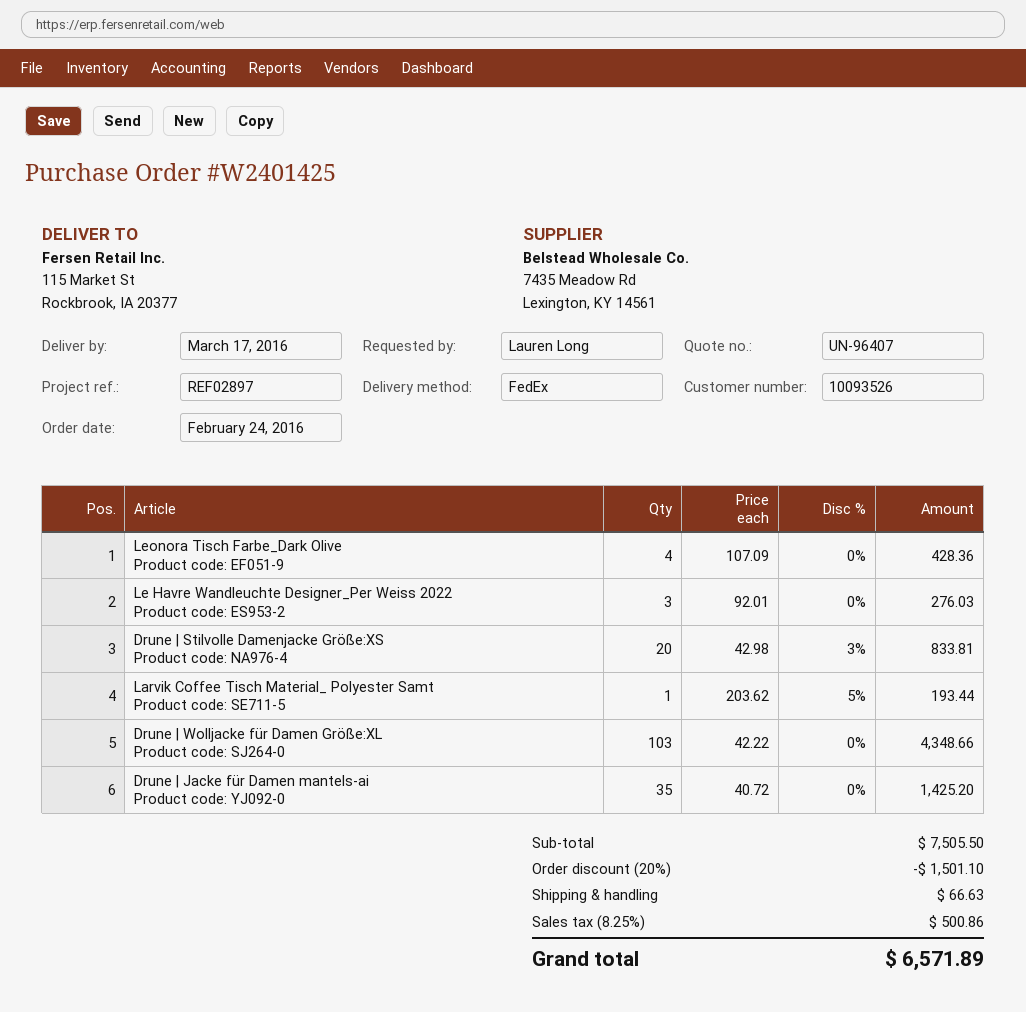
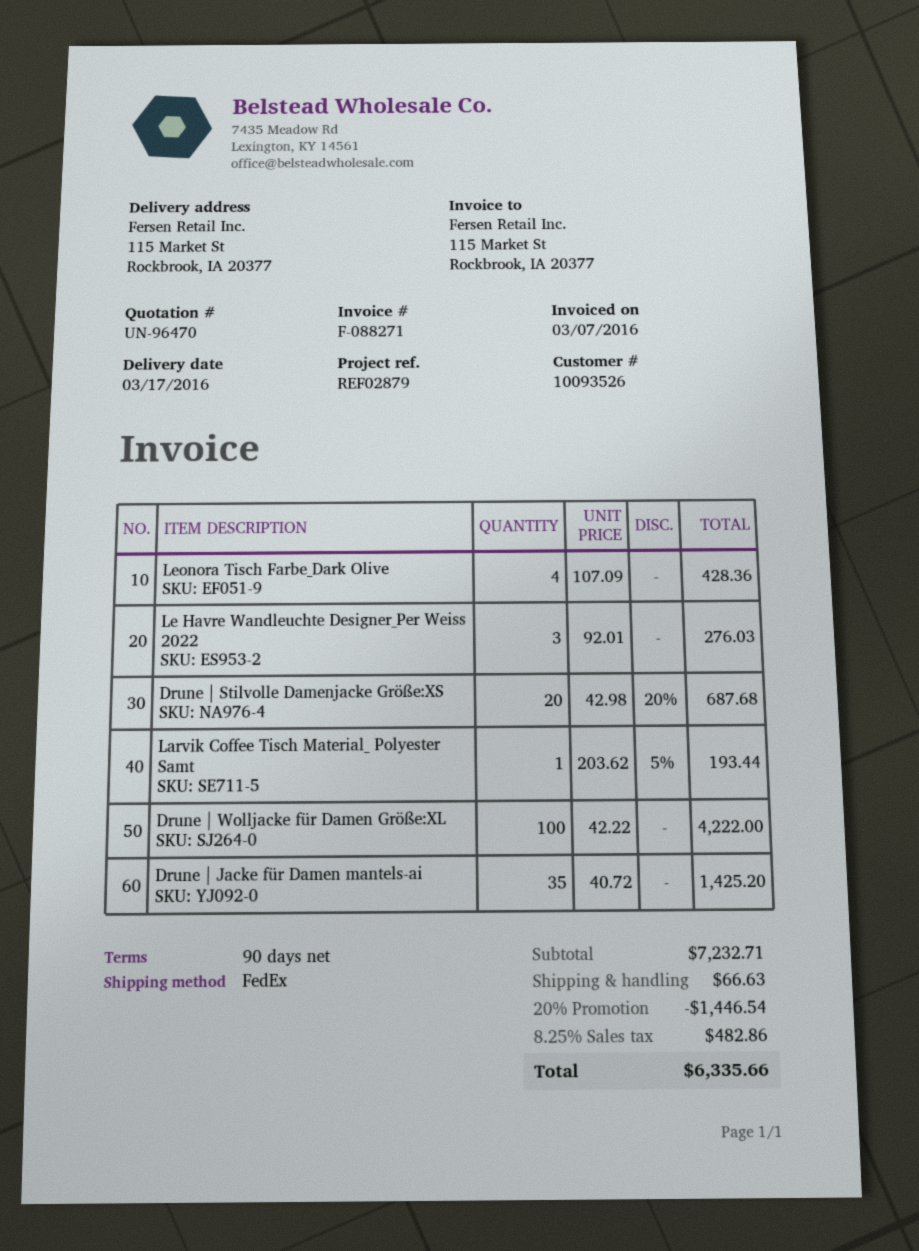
quote number: UN-96407 -> UN-96470
reference: REF02897 -> REF02879
Drune | Stilvolle Damenjacke Größe:XS: 20 x 42.98 - 3% = 833.81 -> 20 x 42.98 - 20% = 687.68
Drune | Wolljacke für Damen Größe:XL: 103 x 42.22 = 4348.66 -> 100 x 42.22 = 4222.00
subtotal: 7505.50 -> 7232.71
discount: 20% = 1501.10 -> 20% = 1446.54
tax: 8.25% = 500.86 -> 8.25% = 482.86
total: 6571.89 -> 6335.66

